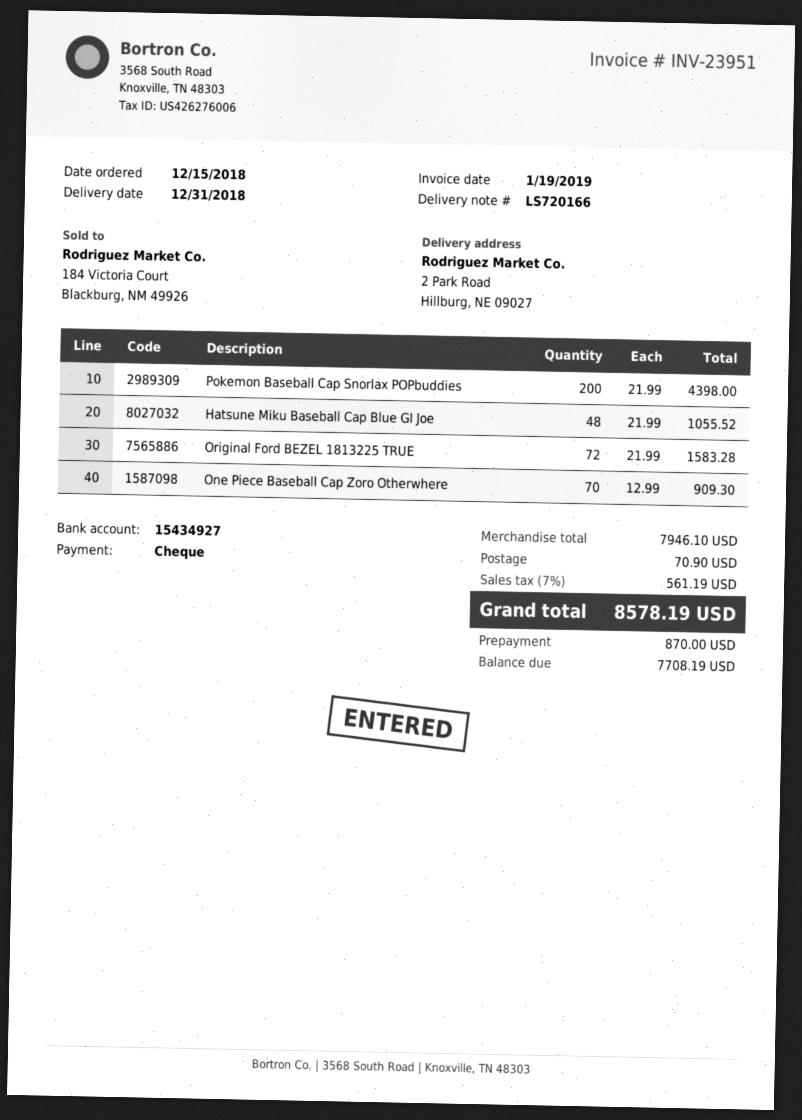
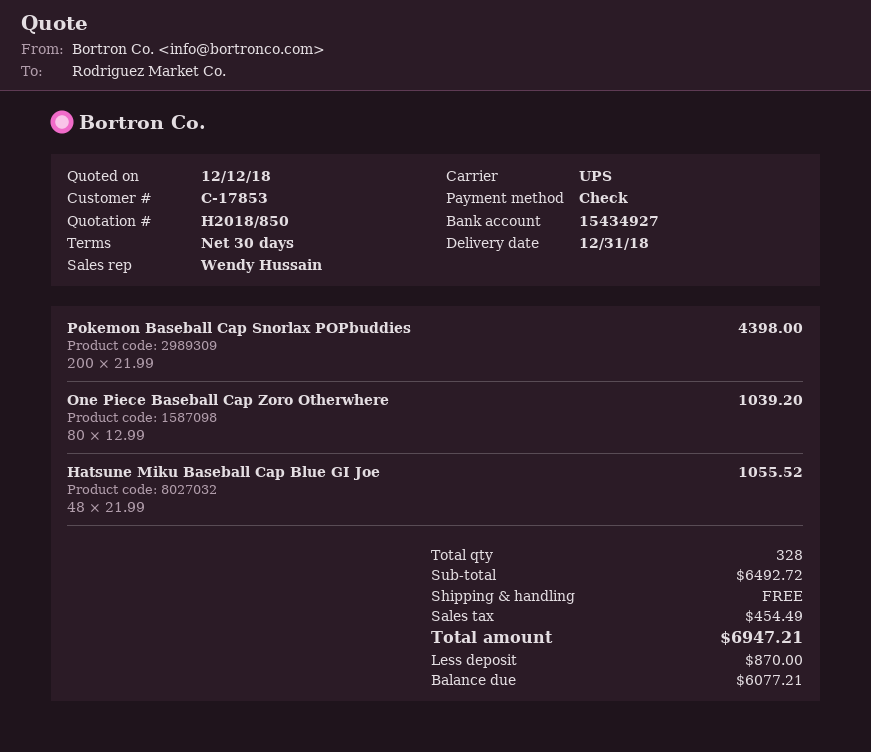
Original Ford BEZEL 1813225 TRUE: 72 x 21.99 = 1583.28 -> none
One Piece Baseball Cap Zoro Otherwhere: 70 x 12.99 = 909.30 -> 80 x 12.99 = 1039.20
subtotal: 7946.10 -> 6492.72
shipping: 70.90 -> 0.00
tax: 561.19 -> 454.49
total: 8578.19 -> 6947.21
balance: 7708.19 -> 6077.21

